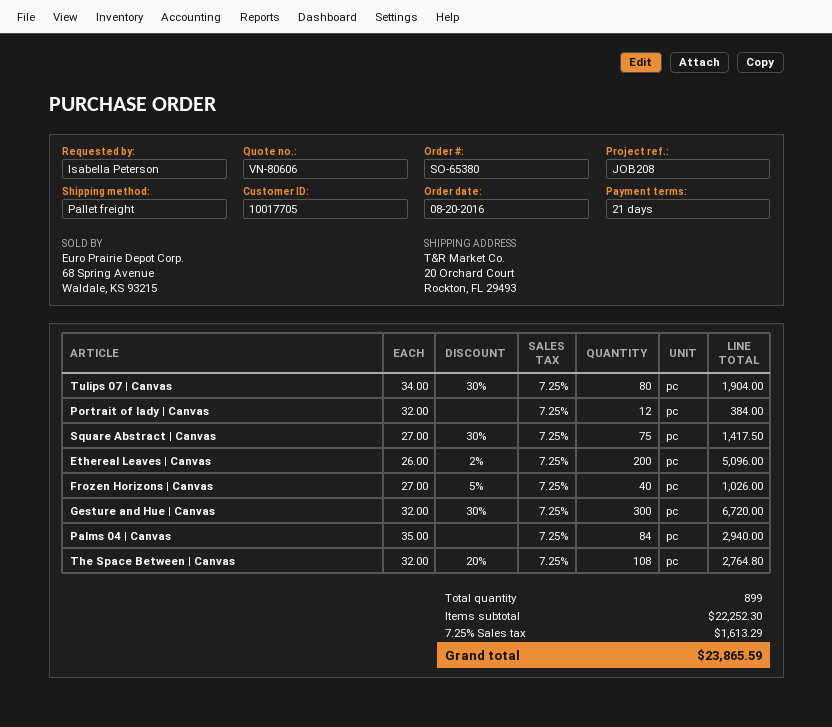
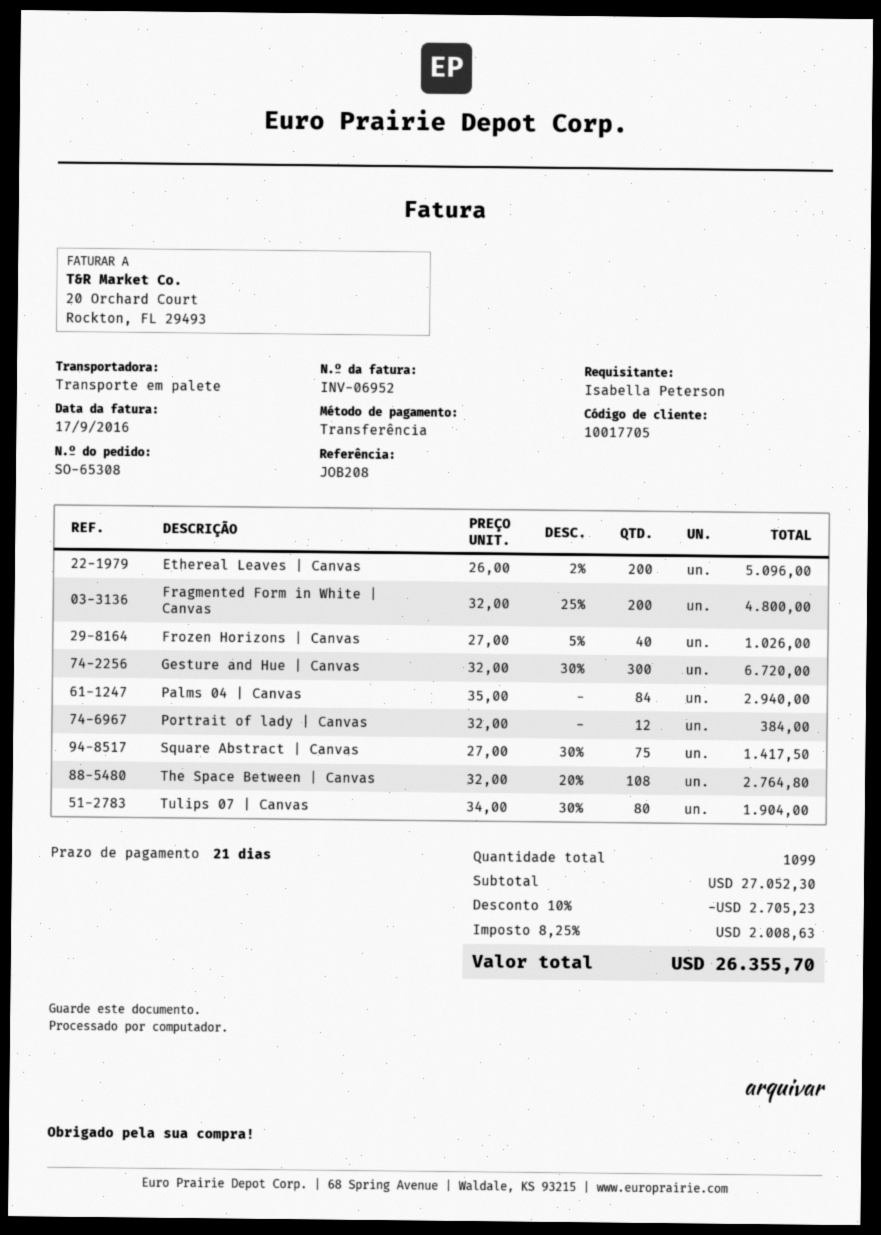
order number: SO-65380 -> SO-65308
Fragmented Form in White | Canvas: none -> 200 x 32.00 - 25% = 4800.00
total quantity: 899 -> 1099
subtotal: 22252.30 -> 27052.30
discount: none -> 10% = 2705.23
tax: 7.25% = 1613.29 -> 8.25% = 2008.63
total: 23865.59 -> 26355.70

